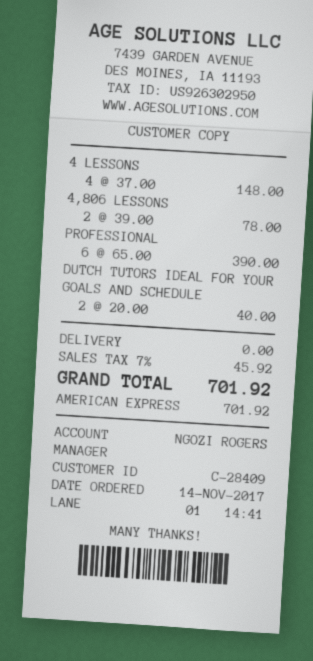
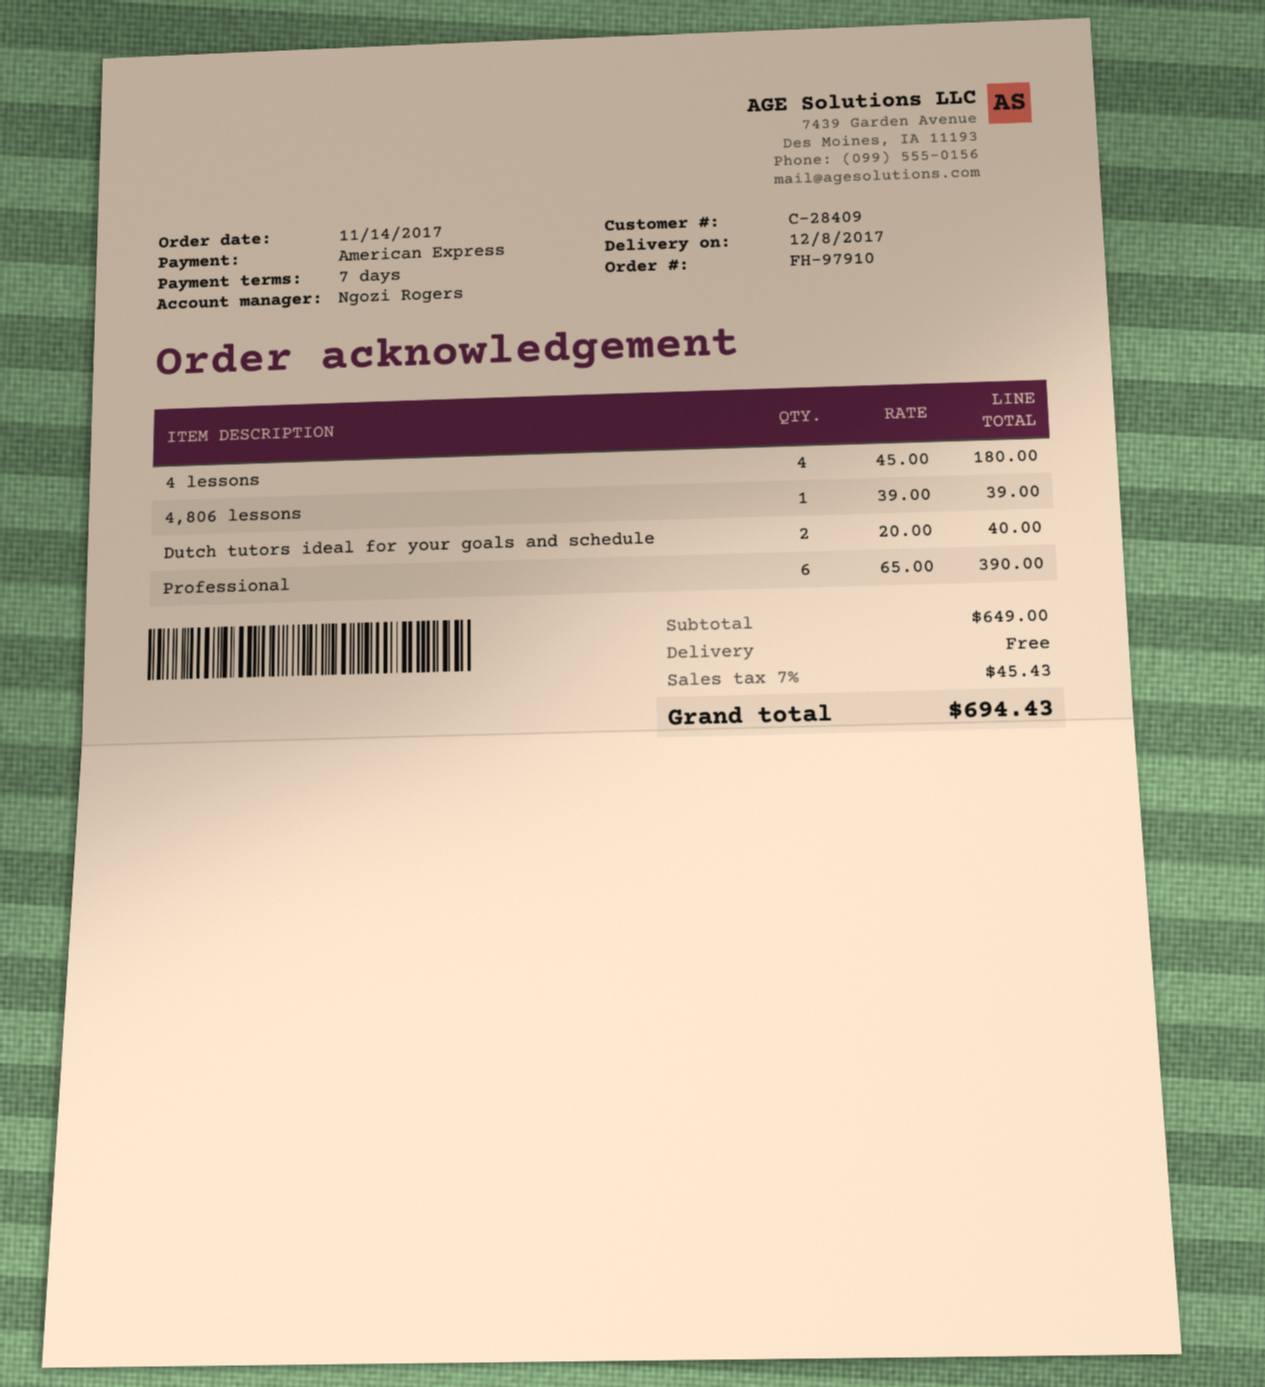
4 LESSONS: 4 x 37.00 = 148.00 -> 4 x 45.00 = 180.00
4,806 LESSONS: 2 x 39.00 = 78.00 -> 1 x 39.00 = 39.00
tax: 7% = 45.92 -> 7% = 45.43
total: 701.92 -> 694.43

